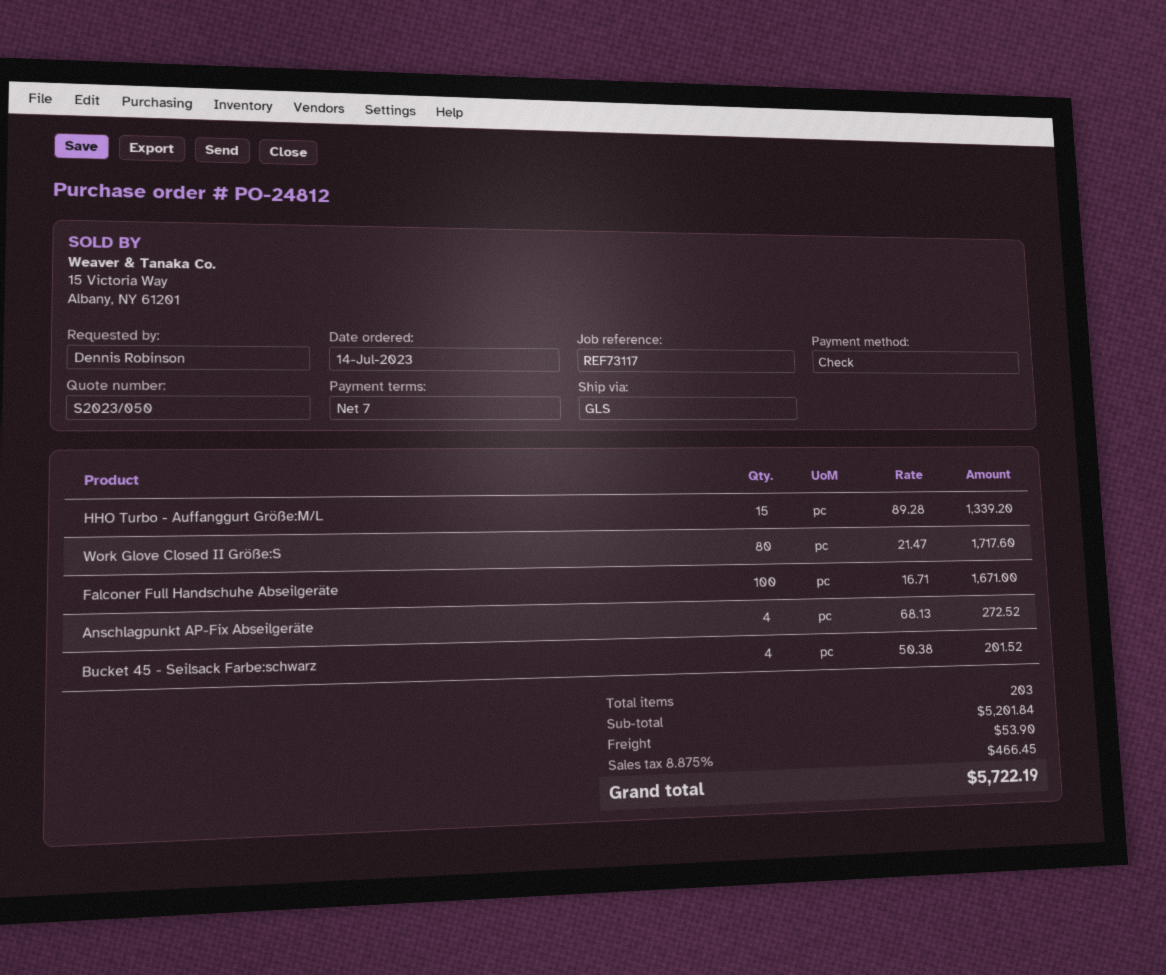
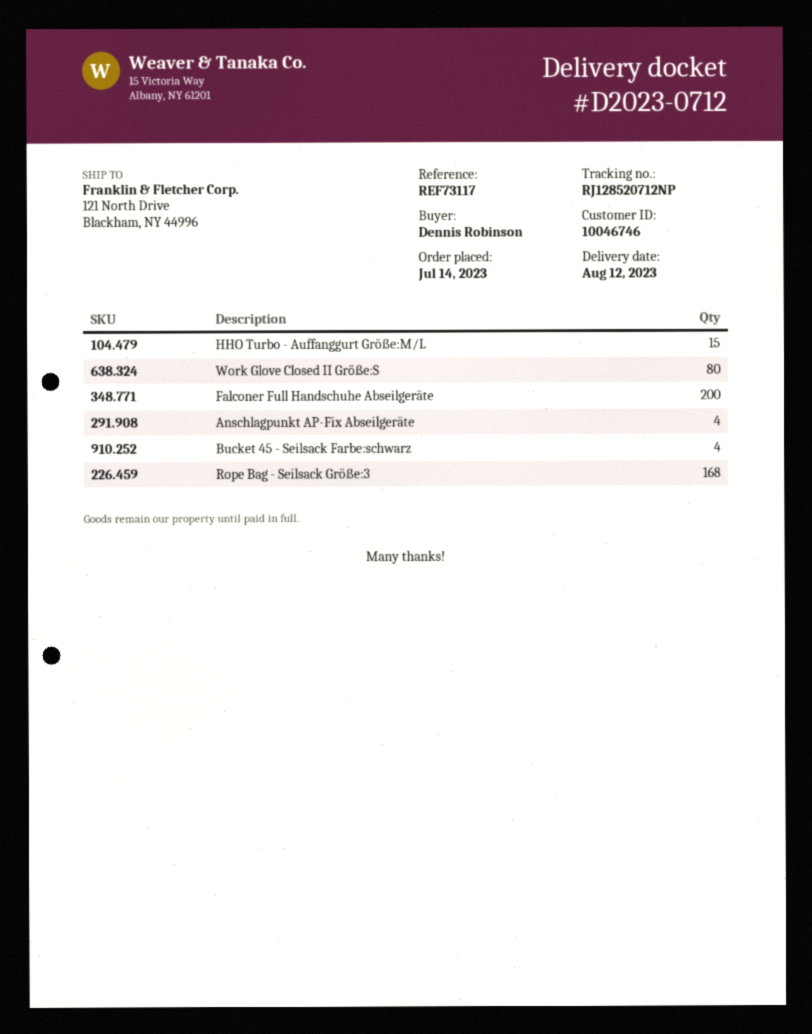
Falconer Full Handschuhe Abseilgeräte: 100 -> 200
Rope Bag - Seilsack Größe:3: none -> 168

